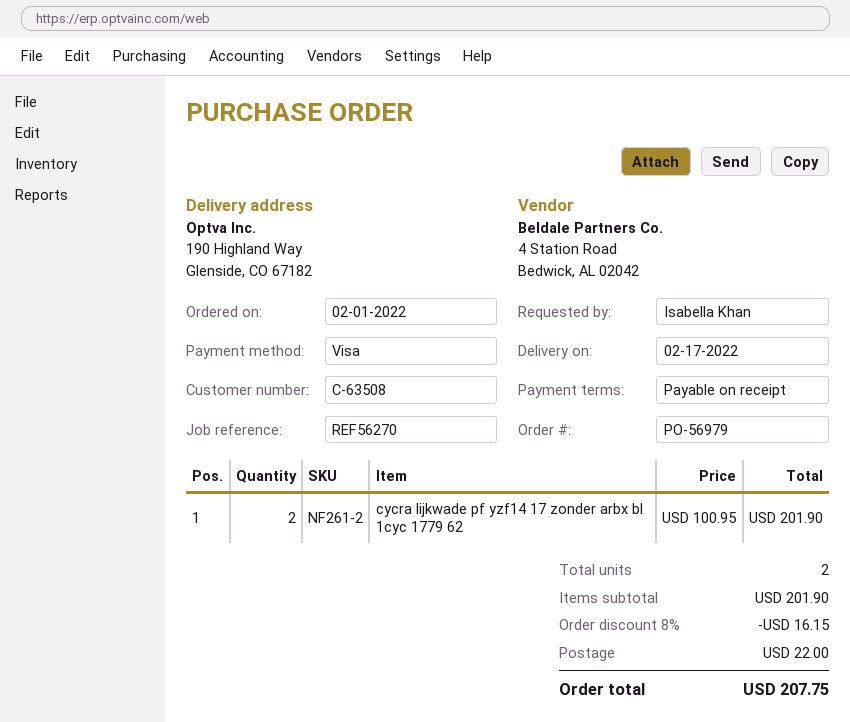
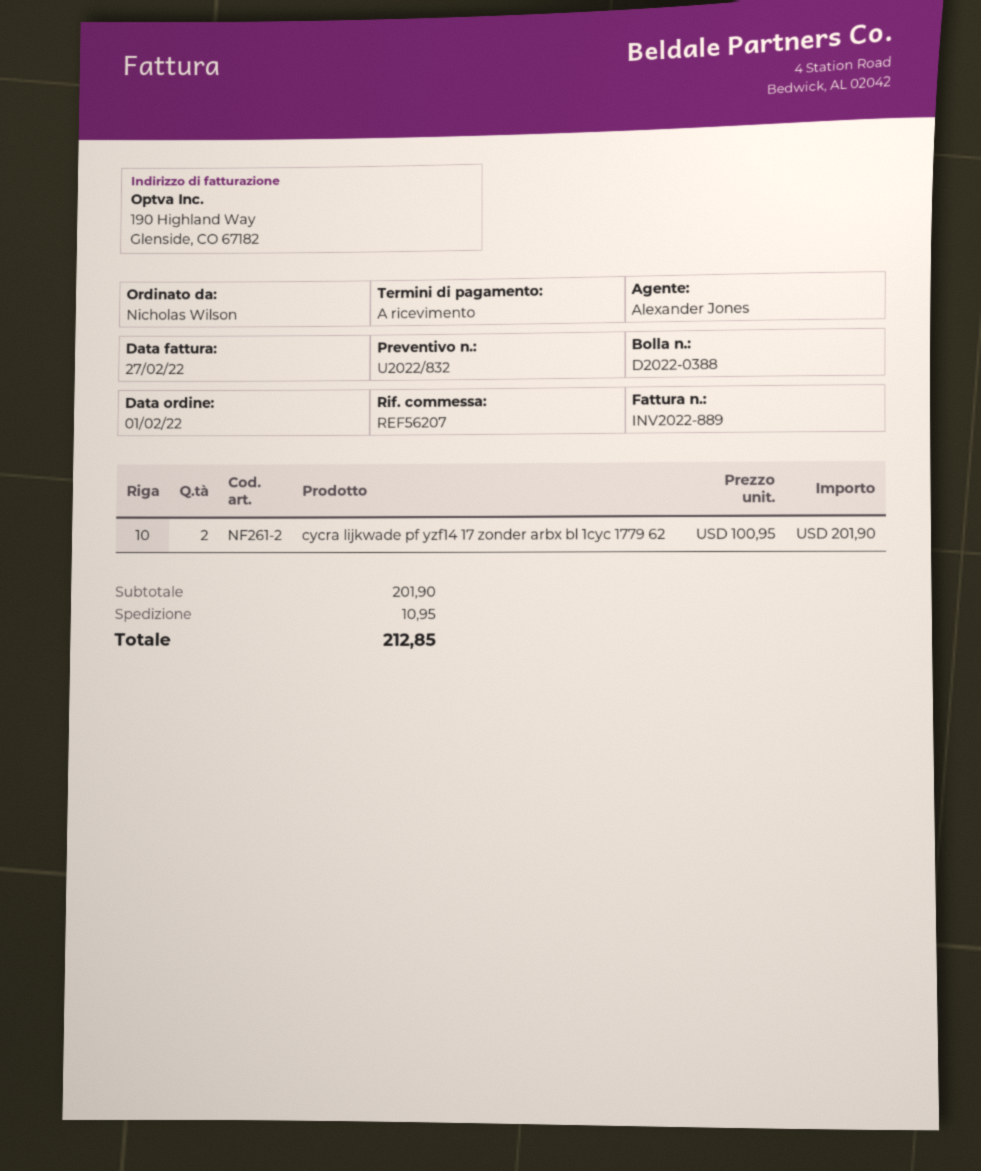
reference: REF56270 -> REF56207
ordered by: Isabella Khan -> Nicholas Wilson
discount: 8% = 16.15 -> none
shipping: 22.00 -> 10.95
total: 207.75 -> 212.85

